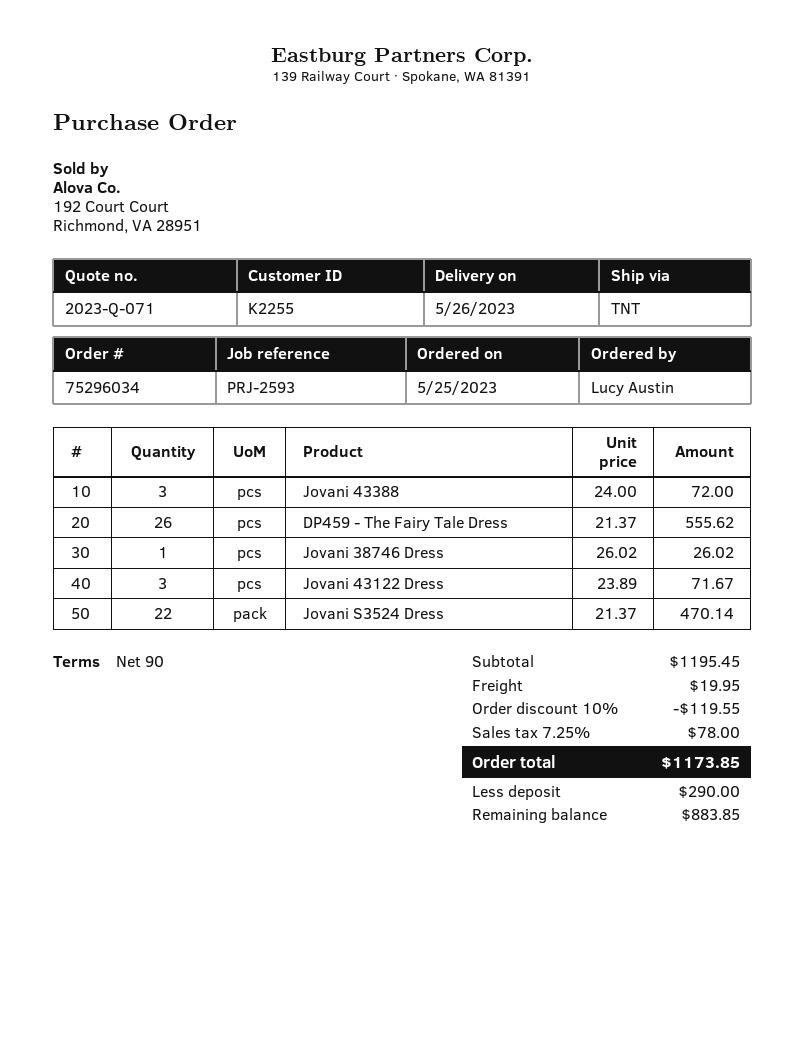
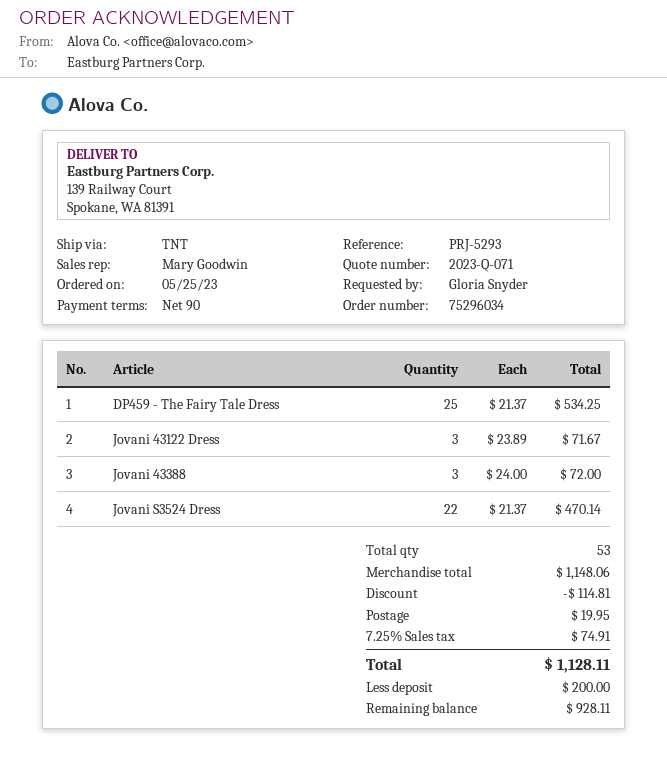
reference: PRJ-2593 -> PRJ-5293
ordered by: Lucy Austin -> Gloria Snyder
DP459 - The Fairy Tale Dress: 26 x 21.37 = 555.62 -> 25 x 21.37 = 534.25
Jovani 38746 Dress: 1 x 26.02 = 26.02 -> none
subtotal: 1195.45 -> 1148.06
discount: 119.55 -> 114.81
tax: 7.25% = 78.00 -> 7.25% = 74.91
total: 1173.85 -> 1128.11
deposit: 290.00 -> 200.00
balance: 883.85 -> 928.11

